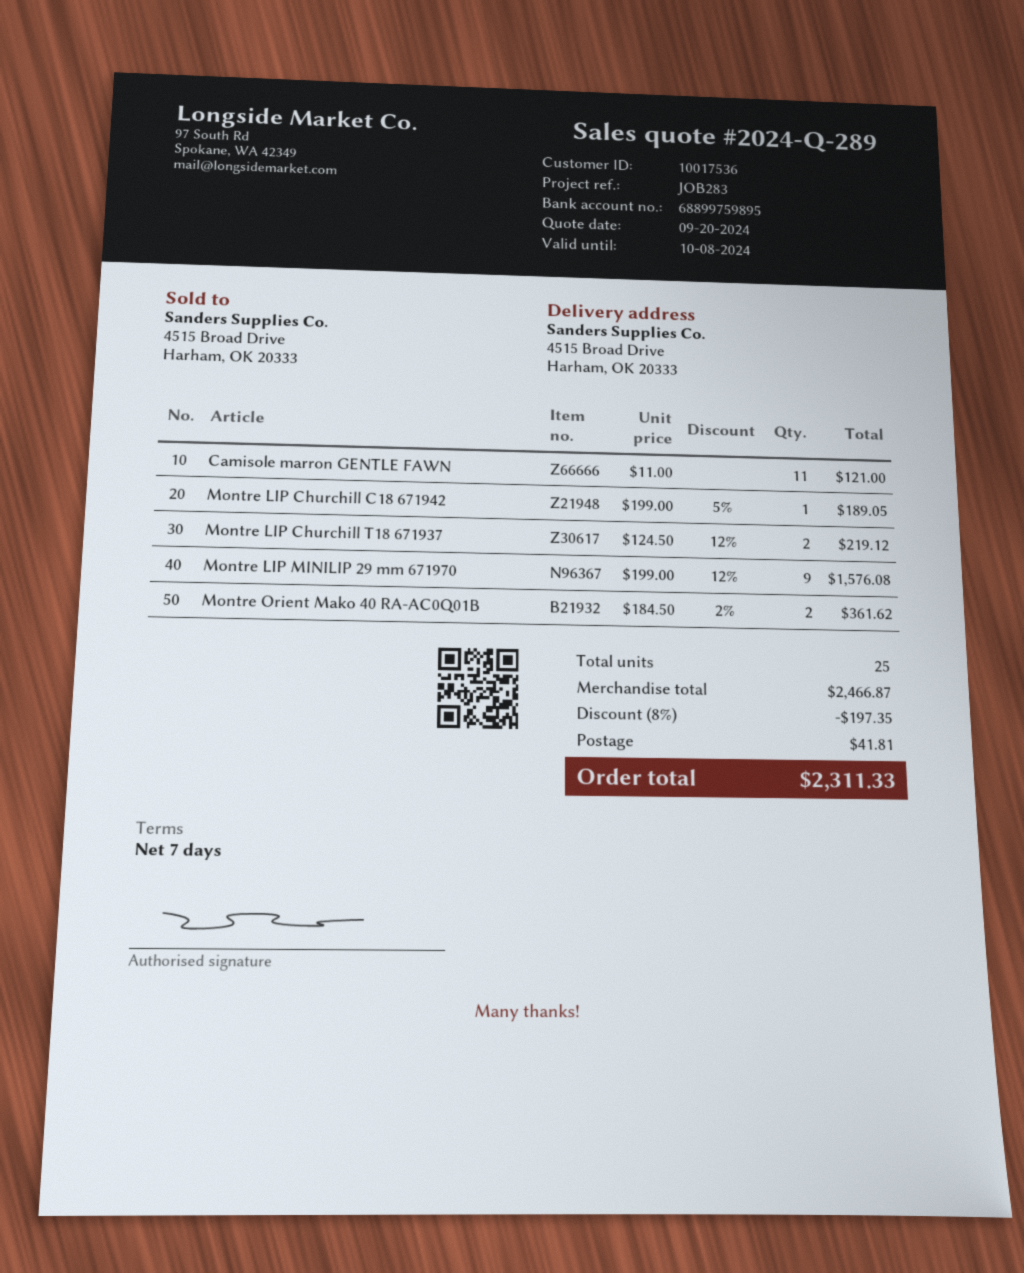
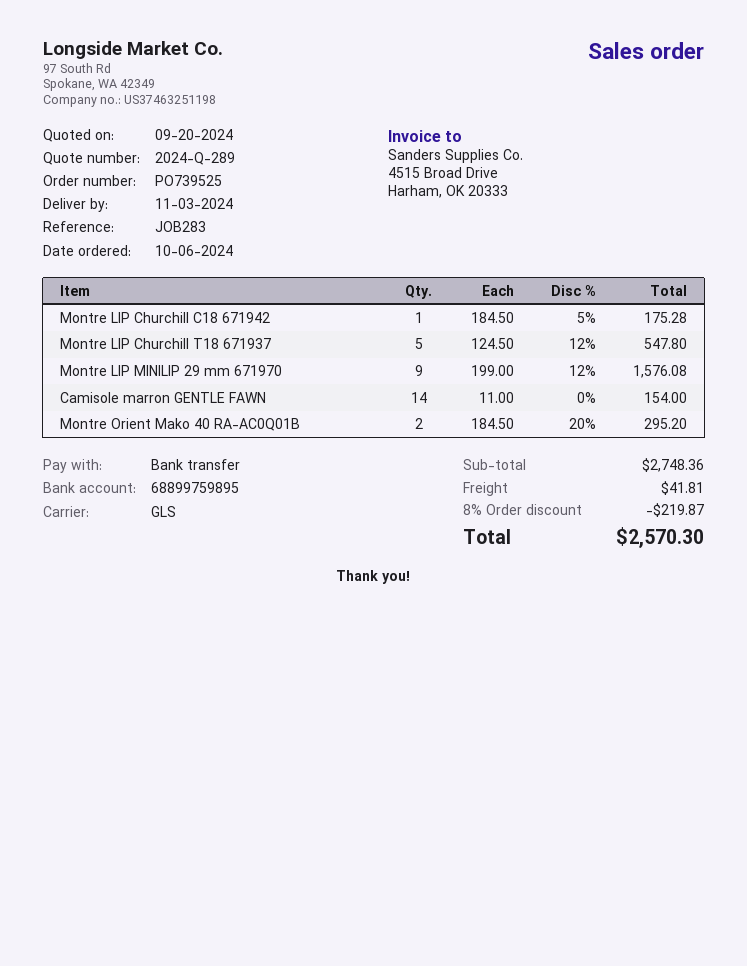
Camisole marron GENTLE FAWN: 11 x 11.00 = 121.00 -> 14 x 11.00 = 154.00
Montre LIP Churchill C18 671942: 1 x 199.00 - 5% = 189.05 -> 1 x 184.50 - 5% = 175.28
Montre LIP Churchill T18 671937: 2 x 124.50 - 12% = 219.12 -> 5 x 124.50 - 12% = 547.80
Montre Orient Mako 40 RA-AC0Q01B: 2 x 184.50 - 2% = 361.62 -> 2 x 184.50 - 20% = 295.20
subtotal: 2466.87 -> 2748.36
discount: 8% = 197.35 -> 8% = 219.87
total: 2311.33 -> 2570.30

